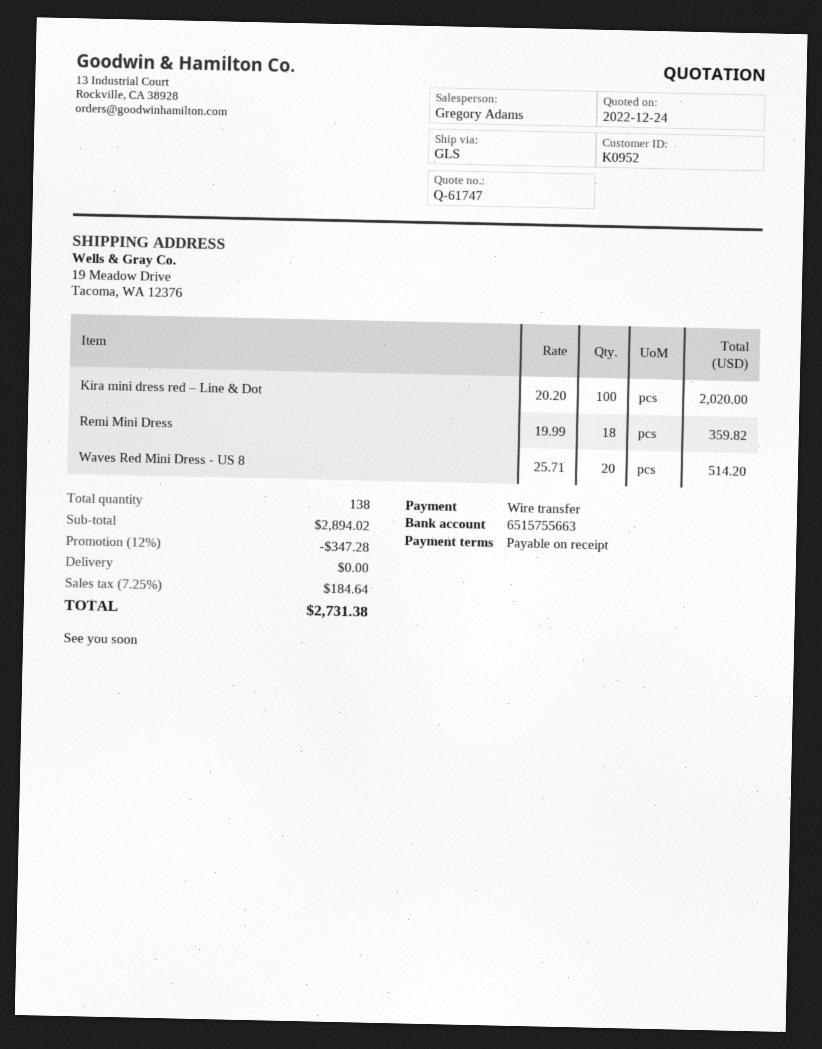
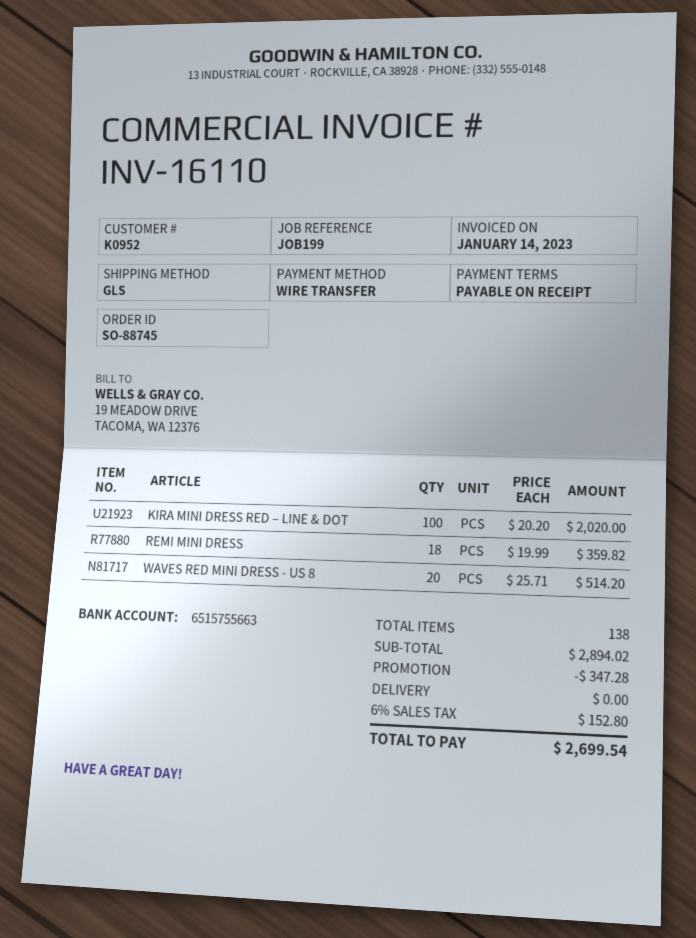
tax: 7.25% = 184.64 -> 6% = 152.80
total: 2731.38 -> 2699.54

